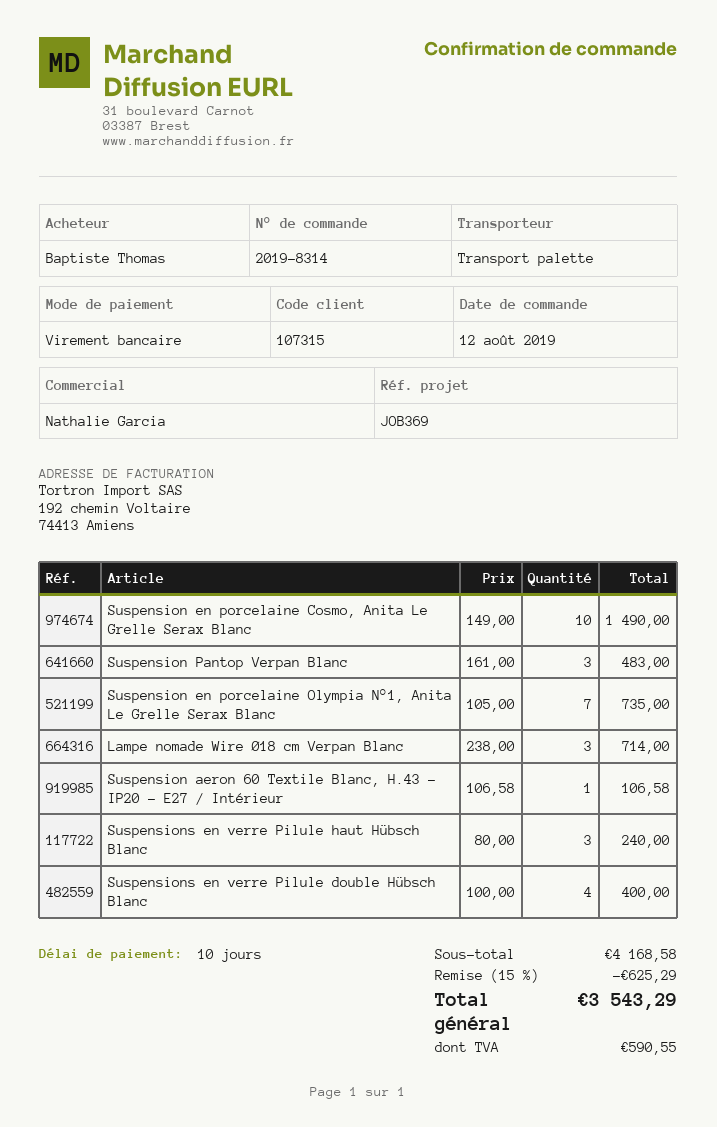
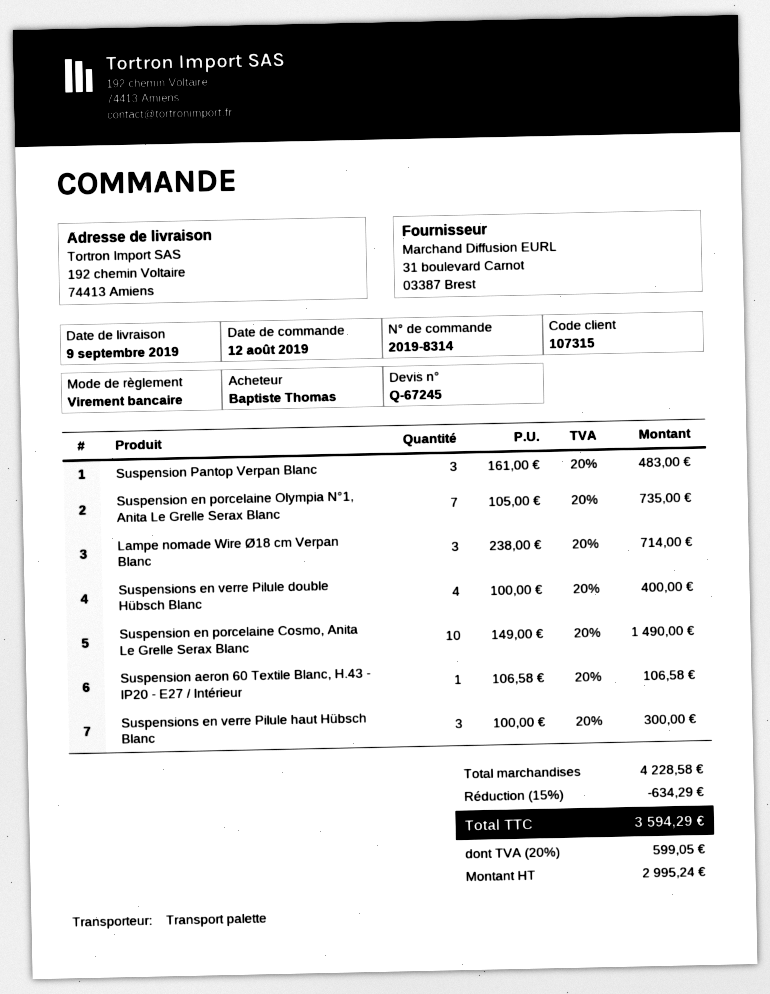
Suspensions en verre Pilule haut Hübsch Blanc: 3 x 80.00 = 240.00 -> 3 x 100.00 = 300.00
subtotal: 4168.58 -> 4228.58
discount: 15% = 625.29 -> 15% = 634.29
tax: 590.55 -> 599.05
total: 3543.29 -> 3594.29

